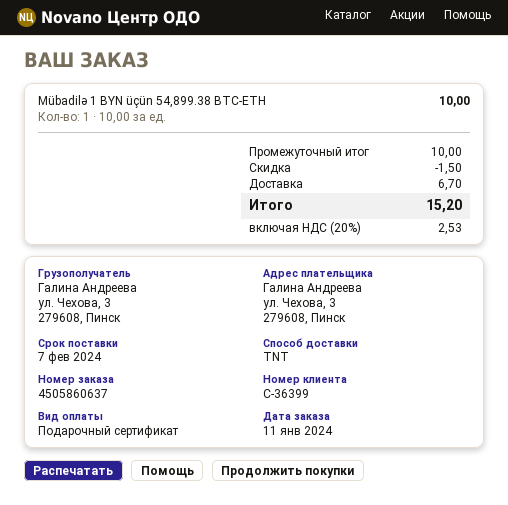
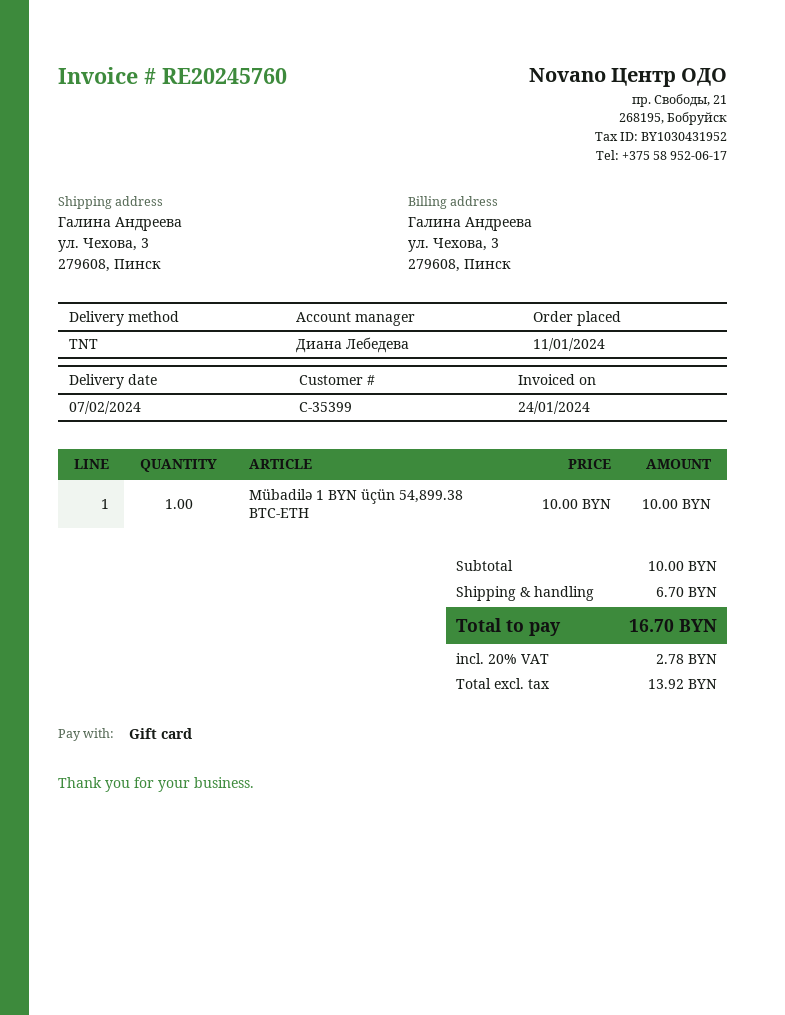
customer number: C-36399 -> C-35399
discount: 1.50 -> none
tax: 20% = 2.53 -> 20% = 2.78
total: 15.20 -> 16.70

